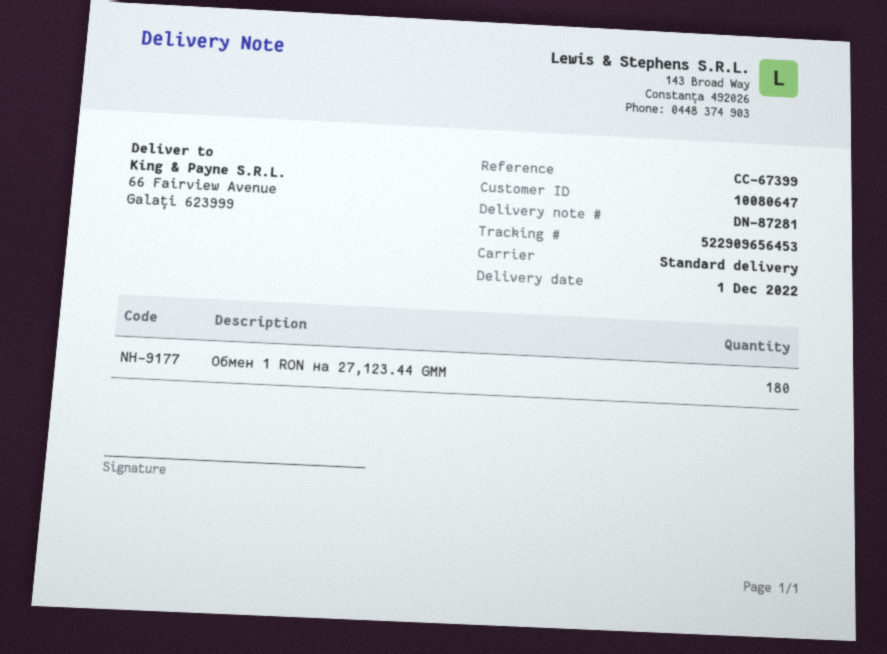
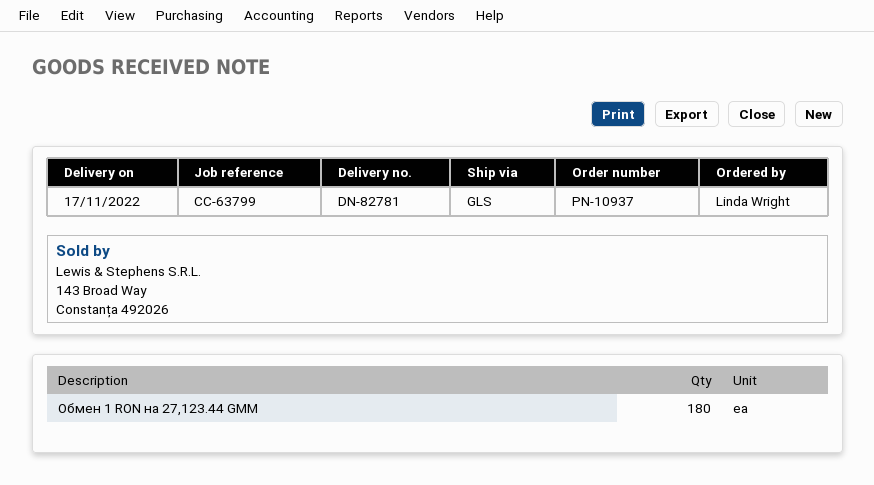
delivery note number: DN-87281 -> DN-82781
delivery date: 2022-12-01 -> 2022-11-17
reference: CC-67399 -> CC-63799
shipping method: standard -> GLS

